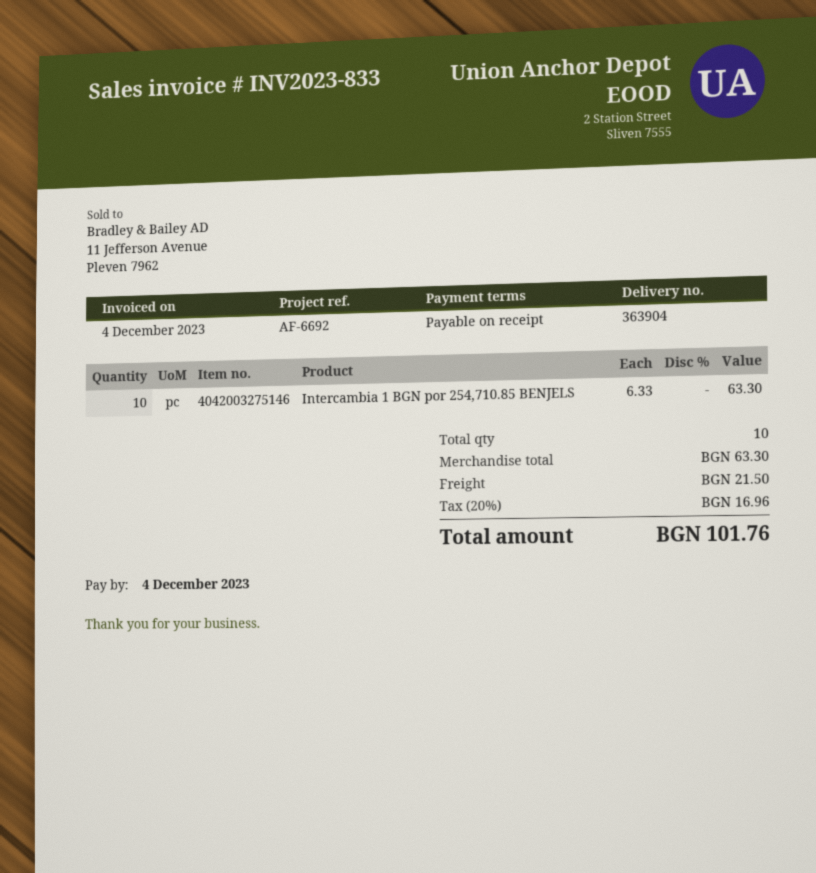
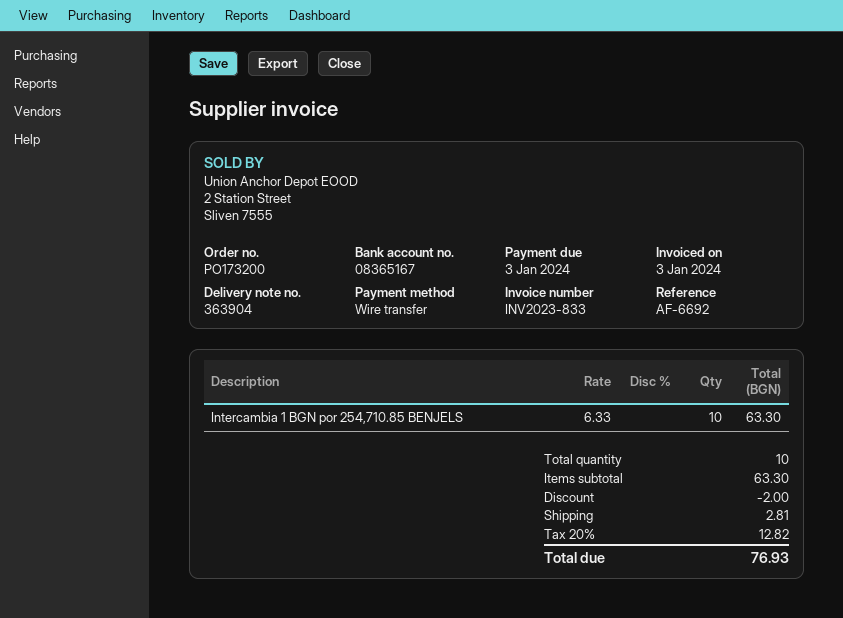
invoice date: 2023-12-04 -> 2024-01-03
due date: 2023-12-04 -> 2024-01-03
discount: none -> 2.00
shipping: 21.50 -> 2.81
tax: 20% = 16.96 -> 20% = 12.82
total: 101.76 -> 76.93

